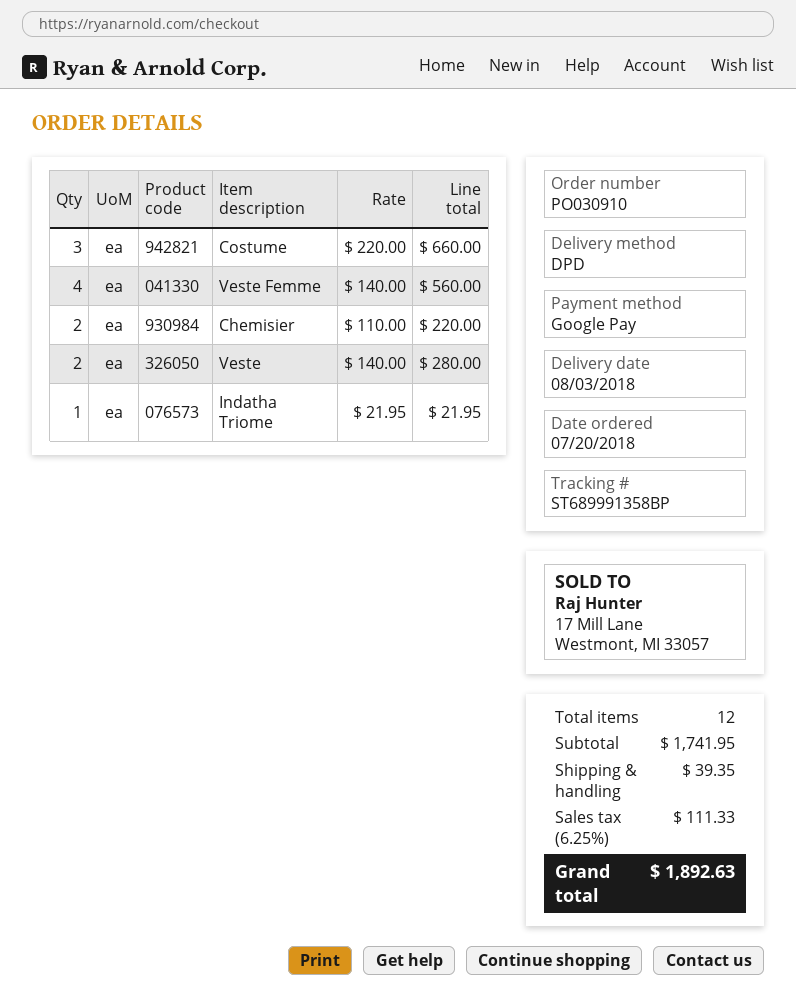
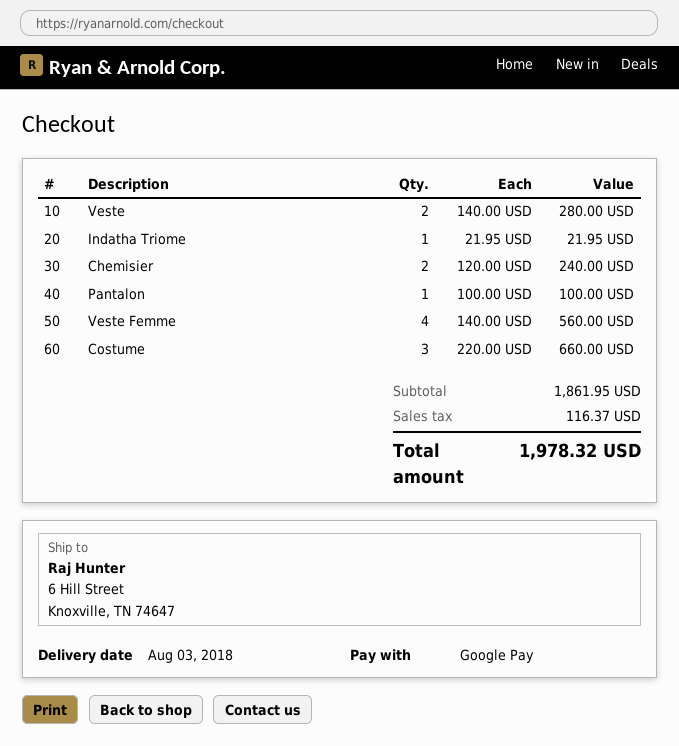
Chemisier: 2 x 110.00 = 220.00 -> 2 x 120.00 = 240.00
Pantalon: none -> 1 x 100.00 = 100.00
subtotal: 1741.95 -> 1861.95
shipping: 39.35 -> none
tax: 111.33 -> 116.37
total: 1892.63 -> 1978.32

